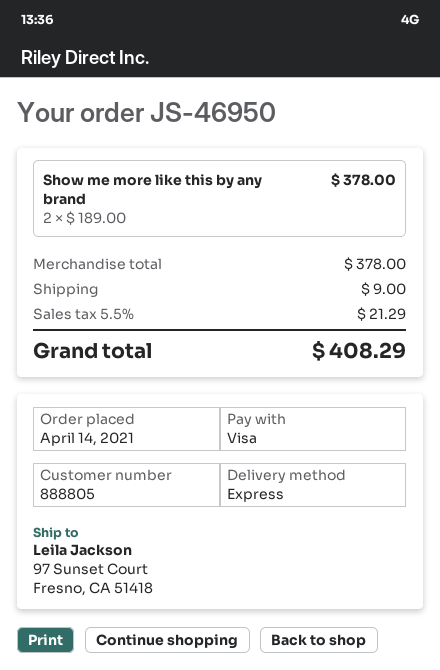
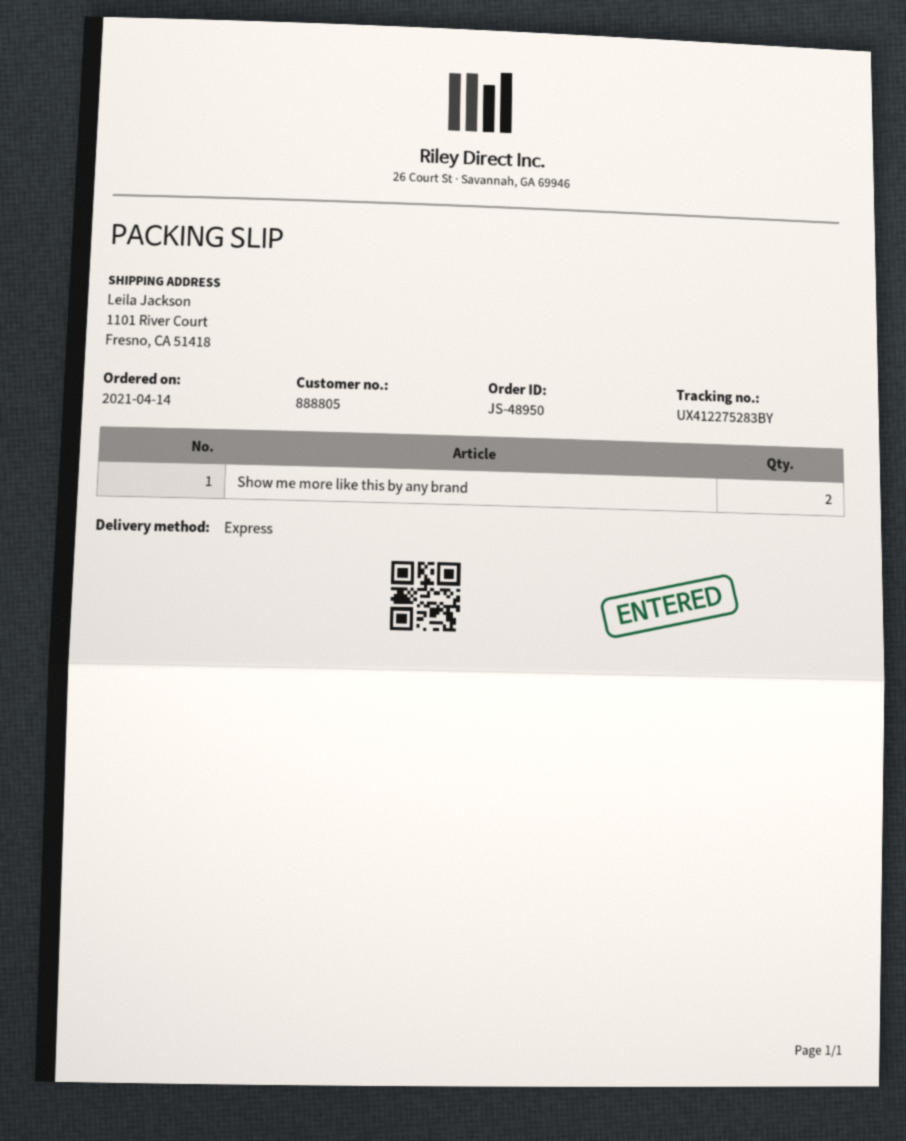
order number: JS-46950 -> JS-48950
ship to: 97 Sunset Court, Fresno, CA 51418 -> 1101 River Court, Fresno, CA 51418

